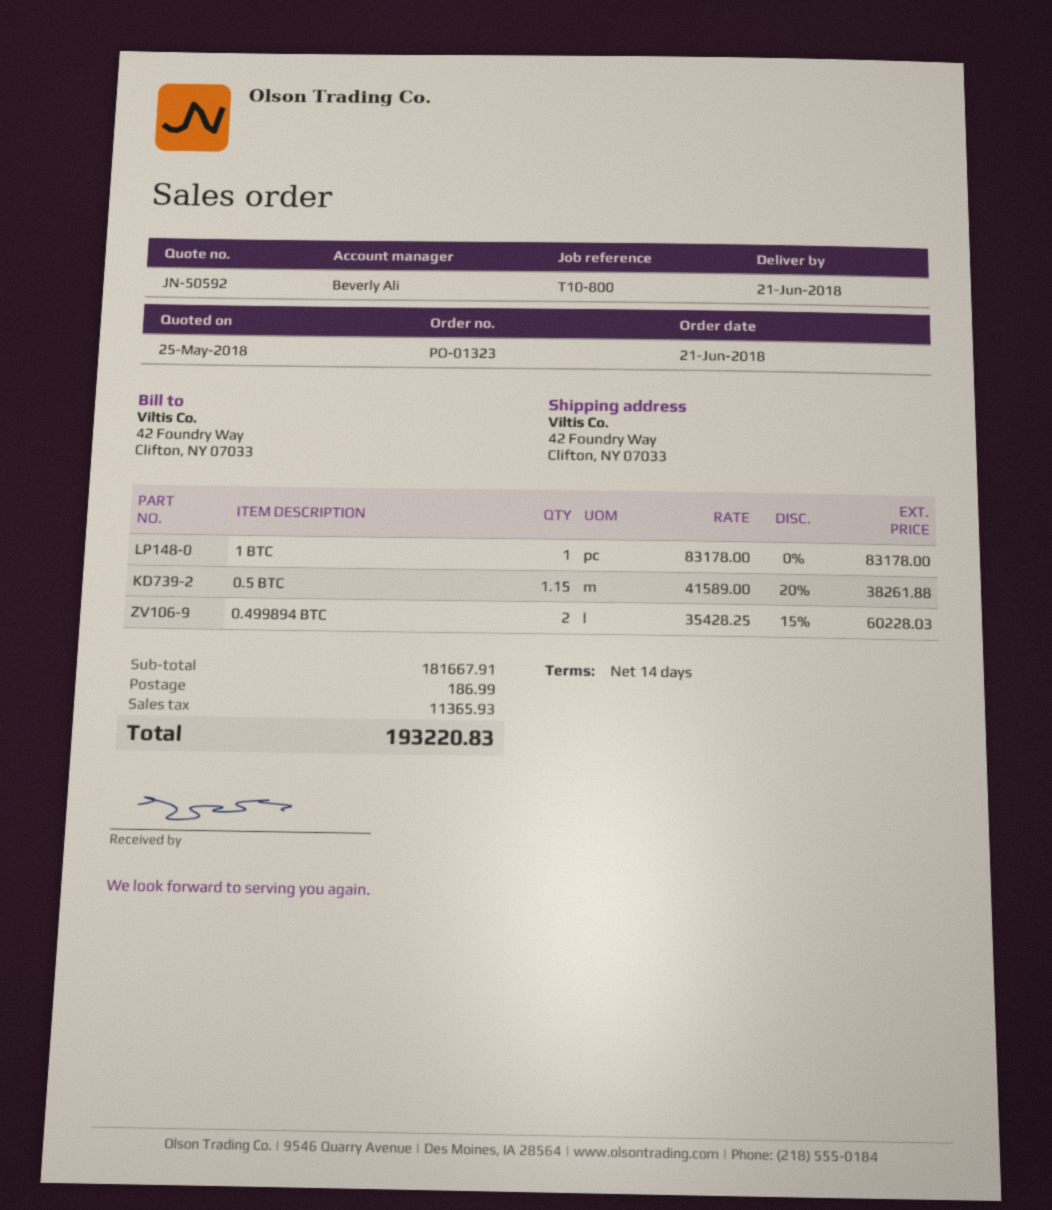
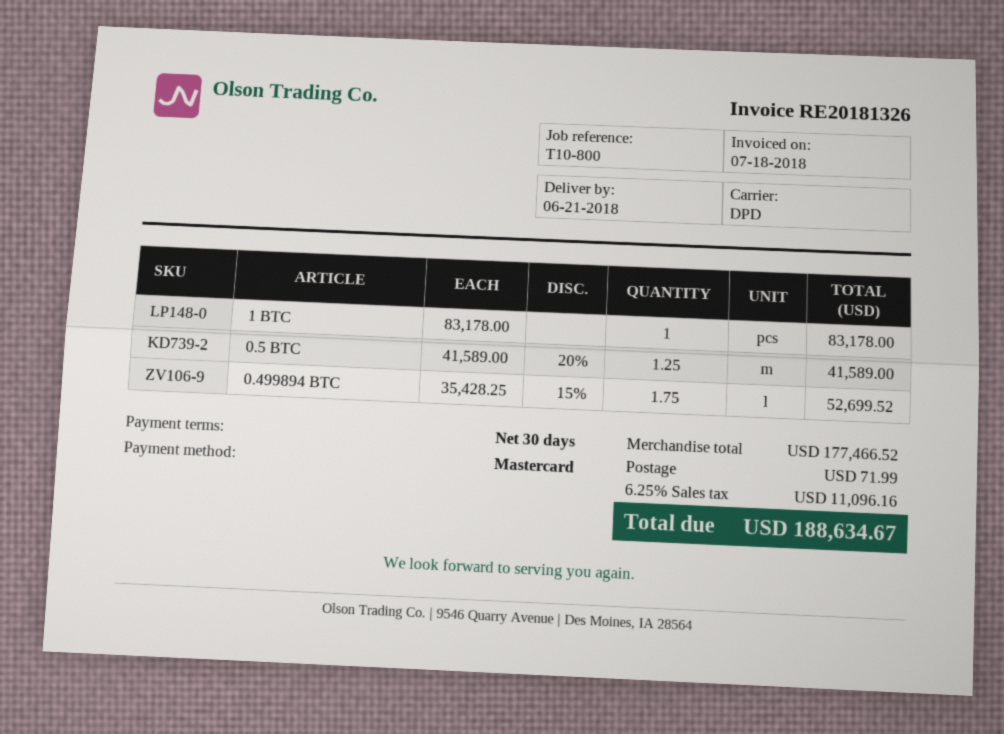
payment terms: 14 days -> 30 days
0.5 BTC: 1.15 x 41589.00 - 20% = 38261.88 -> 1.25 x 41589.00 - 20% = 41589.00
0.499894 BTC: 2 x 35428.25 - 15% = 60228.03 -> 1.75 x 35428.25 - 15% = 52699.52
subtotal: 181667.91 -> 177466.52
shipping: 186.99 -> 71.99
tax: 11365.93 -> 11096.16
total: 193220.83 -> 188634.67

